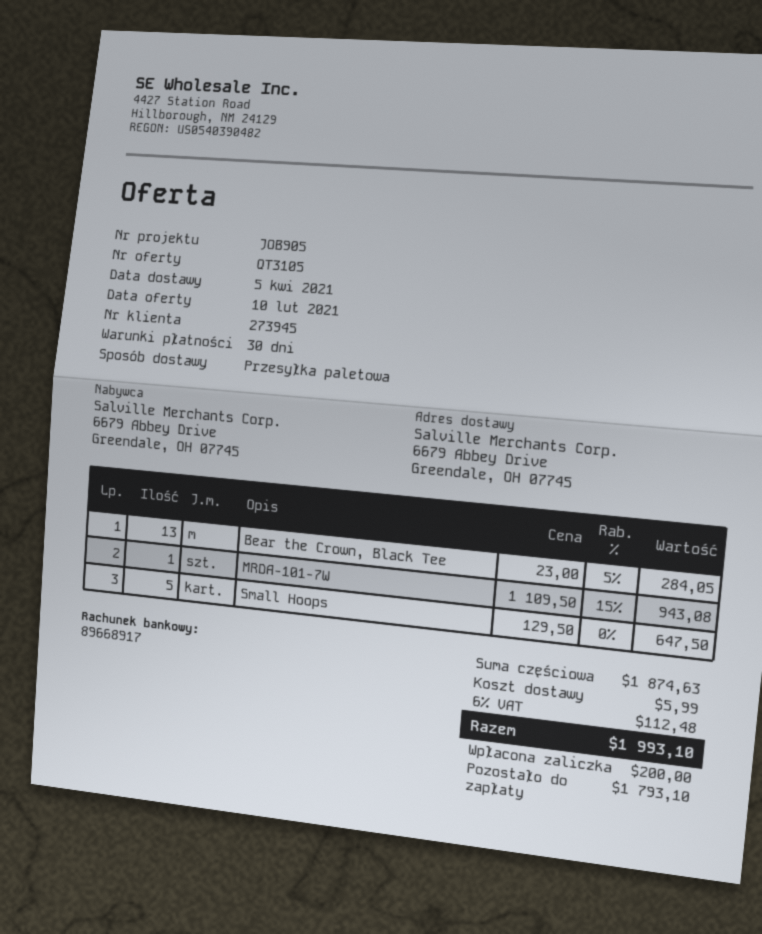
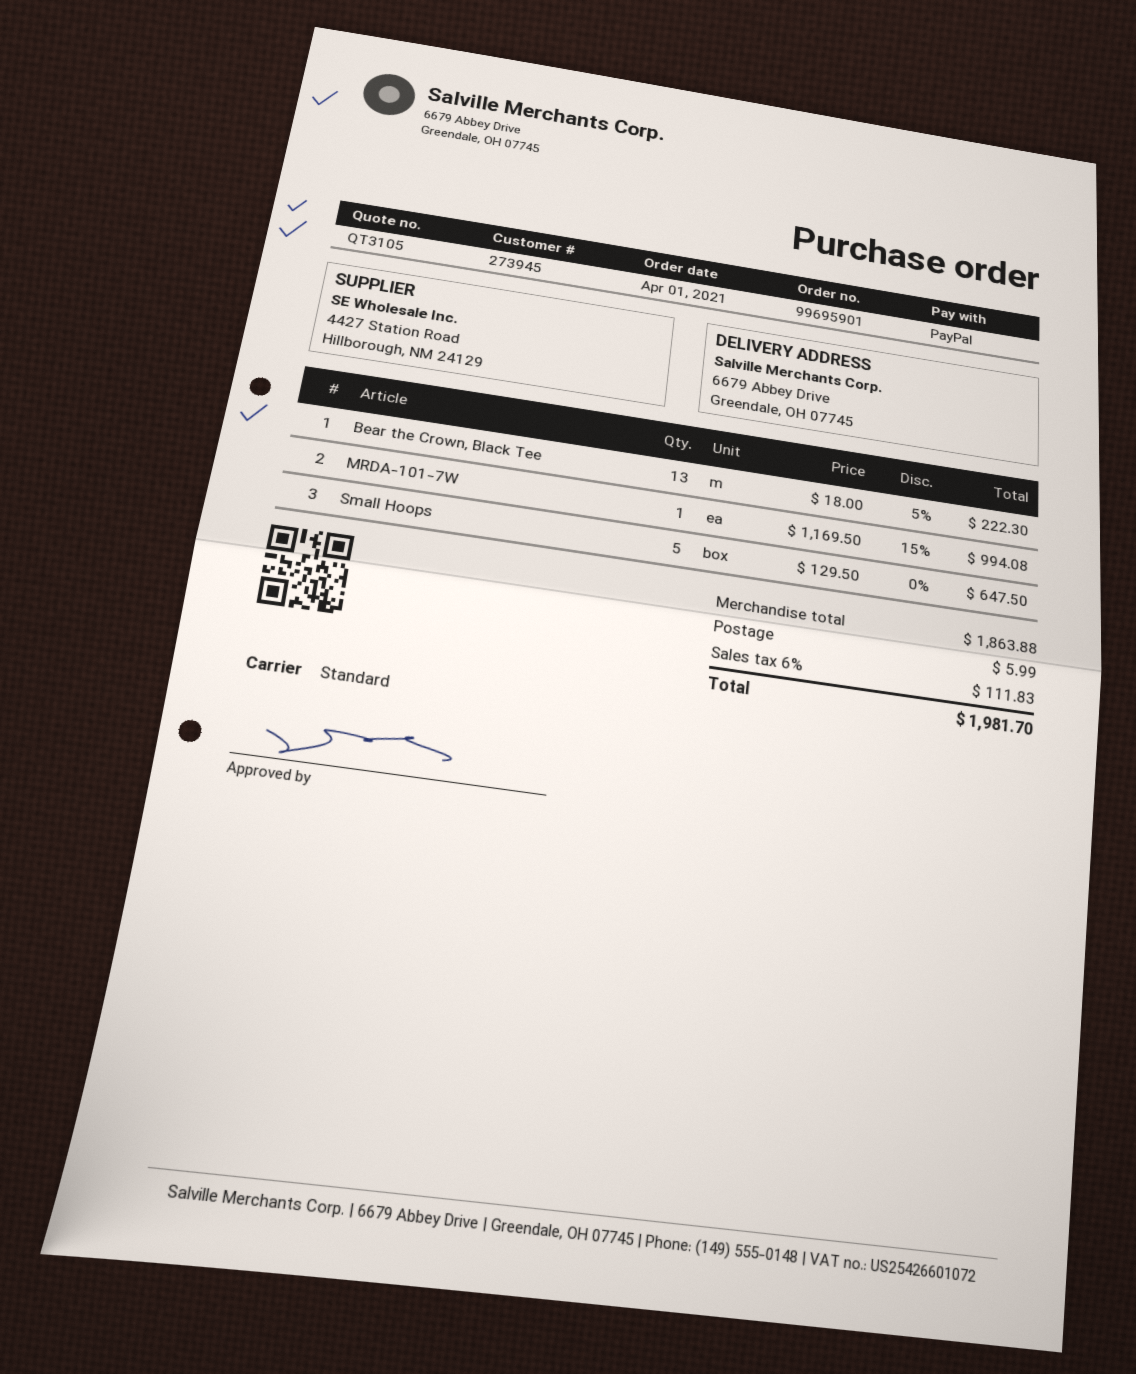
shipping method: pallet freight -> standard
Bear the Crown, Black Tee: 13 x 23.00 - 5% = 284.05 -> 13 x 18.00 - 5% = 222.30
MRDA-101-7W: 1 x 1109.50 - 15% = 943.08 -> 1 x 1169.50 - 15% = 994.08
subtotal: 1874.63 -> 1863.88
tax: 6% = 112.48 -> 6% = 111.83
total: 1993.10 -> 1981.70

